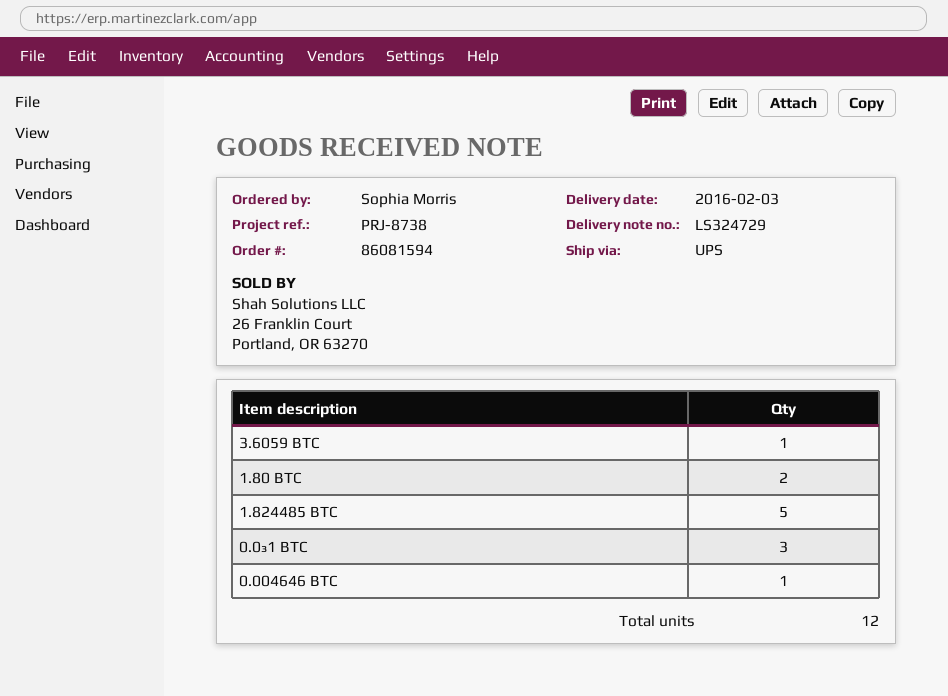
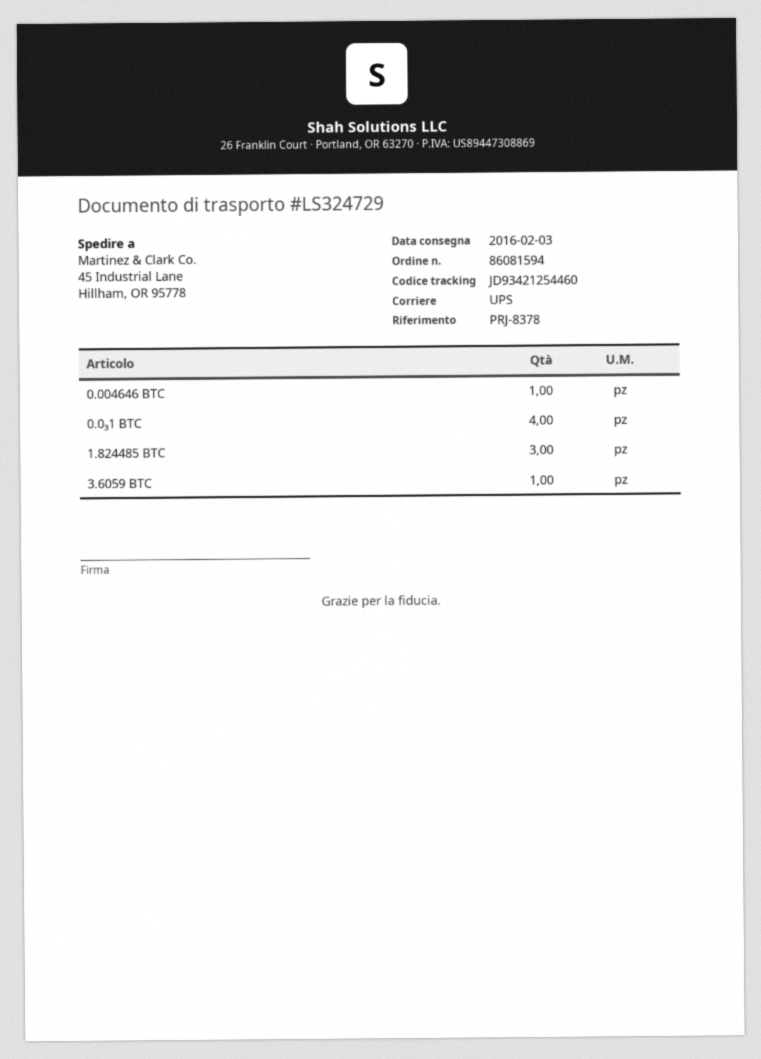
reference: PRJ-8738 -> PRJ-8378
1.80 BTC: 2 -> none
1.824485 BTC: 5 -> 3
0.0₃1 BTC: 3 -> 4

